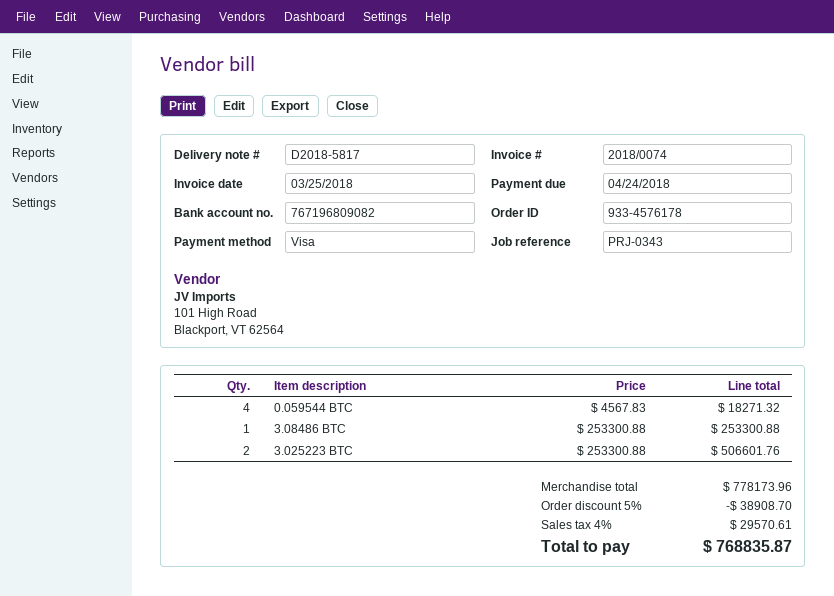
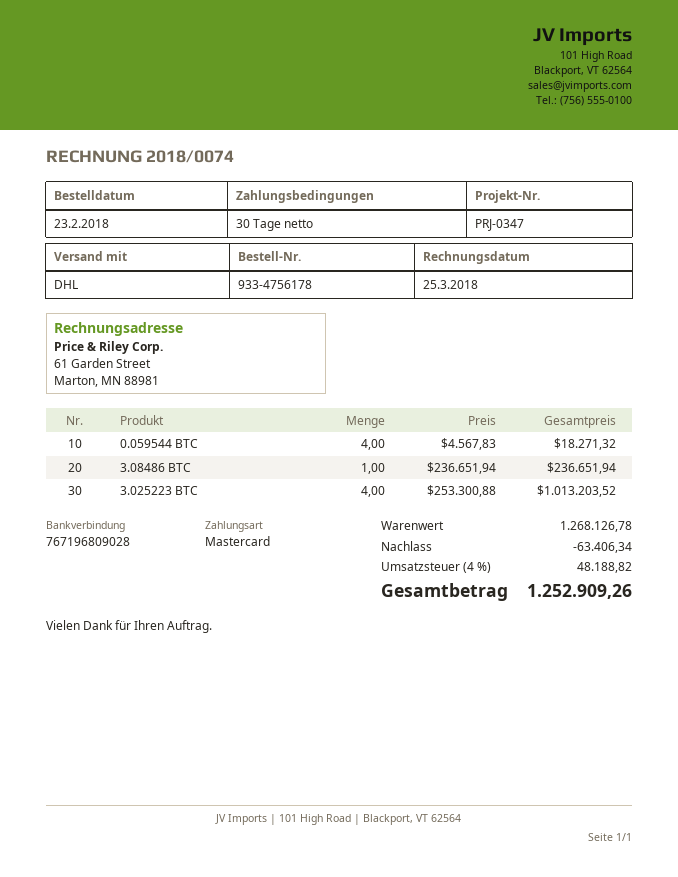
order number: 933-4576178 -> 933-4756178
reference: PRJ-0343 -> PRJ-0347
payment method: Visa -> Mastercard
bank account: 767196809082 -> 767196809028
3.08486 BTC: 1 x 253300.88 = 253300.88 -> 1 x 236651.94 = 236651.94
3.025223 BTC: 2 x 253300.88 = 506601.76 -> 4 x 253300.88 = 1013203.52
subtotal: 778173.96 -> 1268126.78
discount: 38908.70 -> 63406.34
tax: 4% = 29570.61 -> 4% = 48188.82
total: 768835.87 -> 1252909.26

